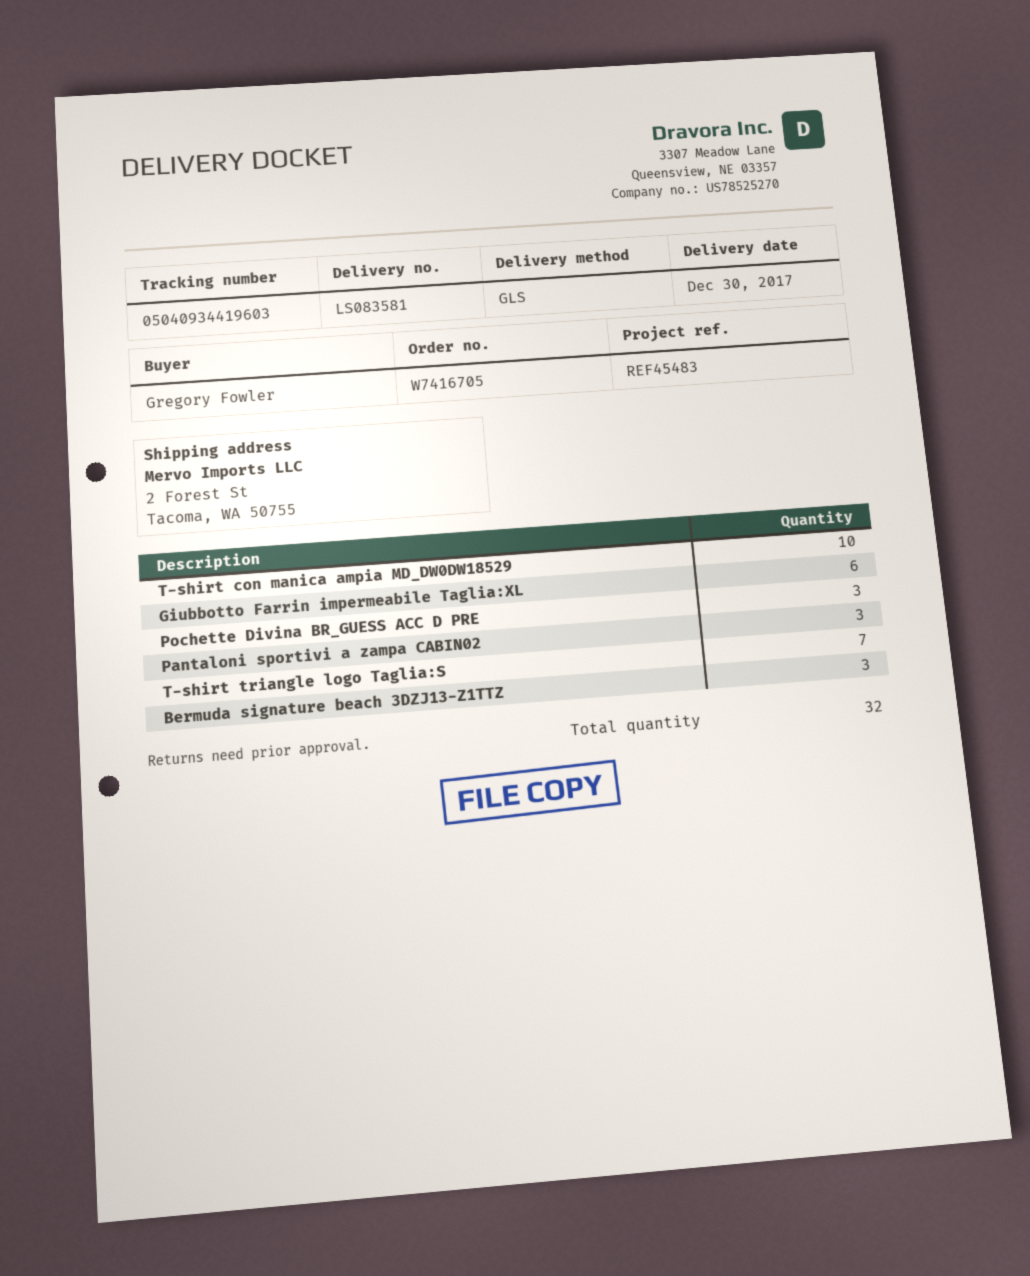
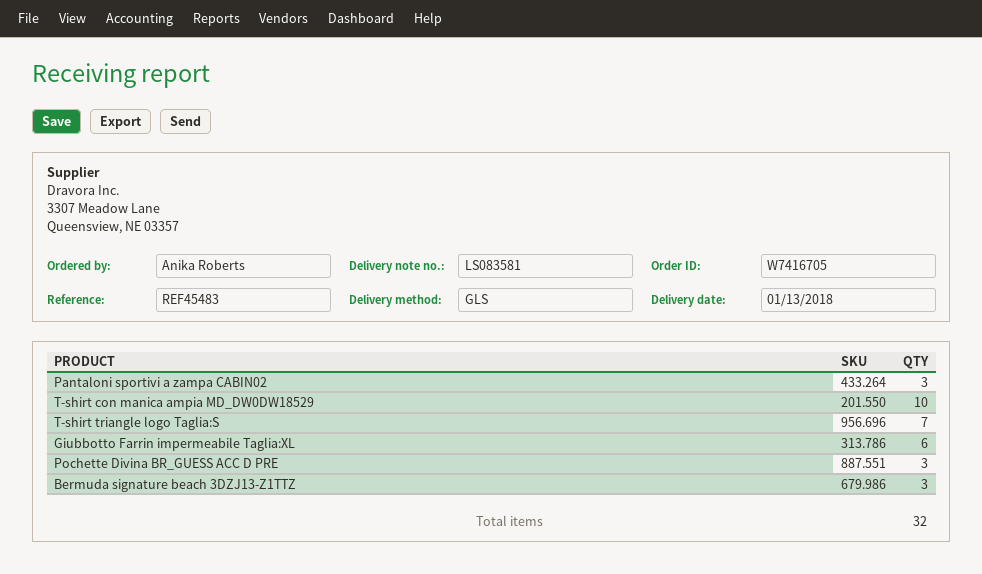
delivery date: 2017-12-30 -> 2018-01-13
ordered by: Gregory Fowler -> Anika Roberts

